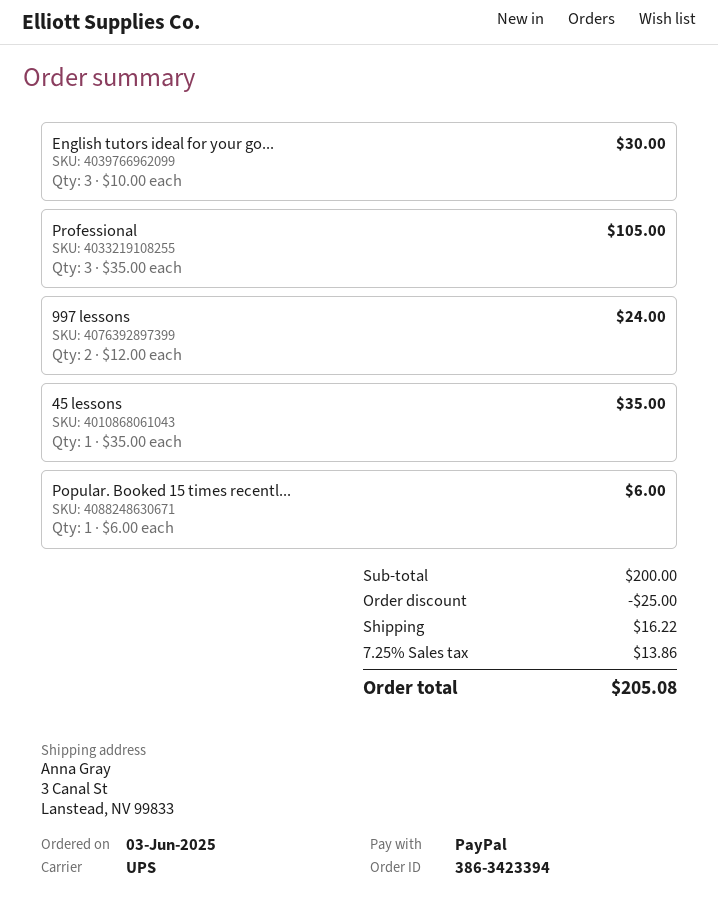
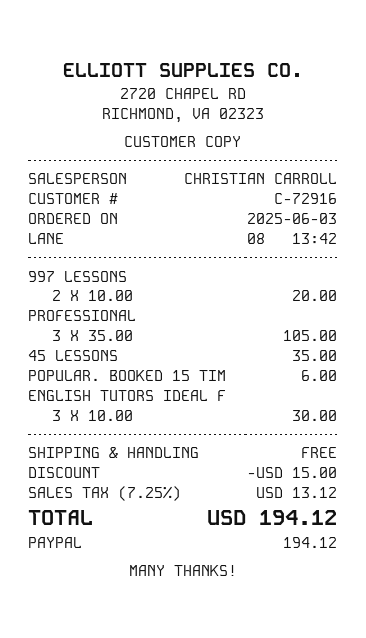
997 lessons: 2 x 12.00 = 24.00 -> 2 x 10.00 = 20.00
discount: 25.00 -> 15.00
shipping: 16.22 -> 0.00
tax: 7.25% = 13.86 -> 7.25% = 13.12
total: 205.08 -> 194.12

